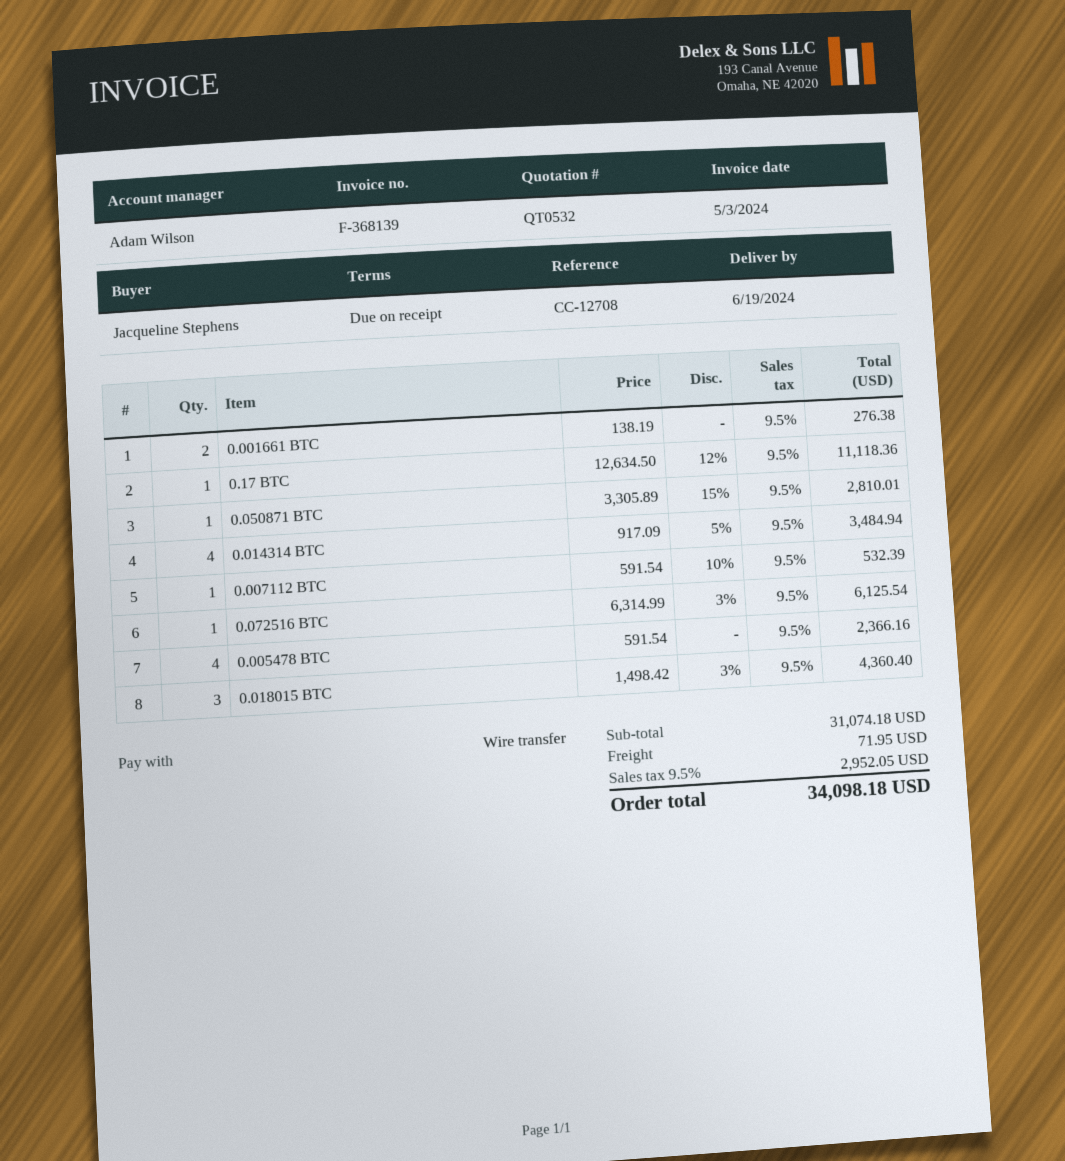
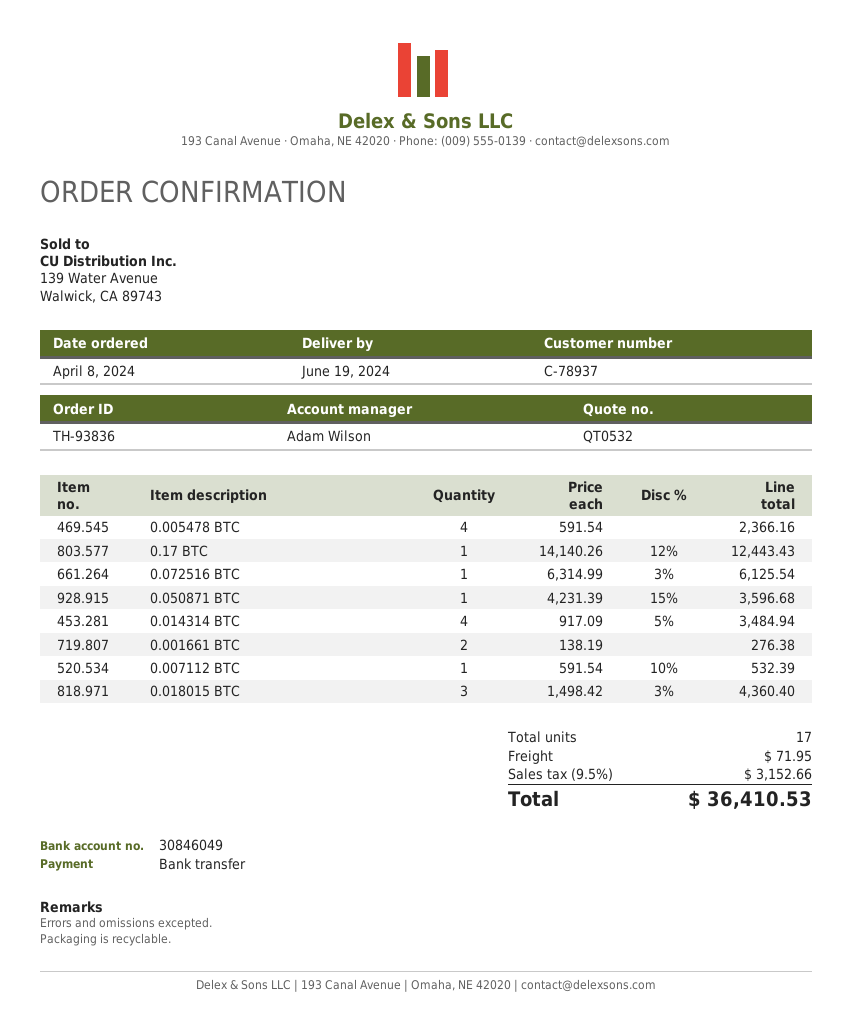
0.17 BTC: 1 x 12634.50 - 12% = 11118.36 -> 1 x 14140.26 - 12% = 12443.43
0.050871 BTC: 1 x 3305.89 - 15% = 2810.01 -> 1 x 4231.39 - 15% = 3596.68
tax: 9.5% = 2952.05 -> 9.5% = 3152.66
total: 34098.18 -> 36410.53

